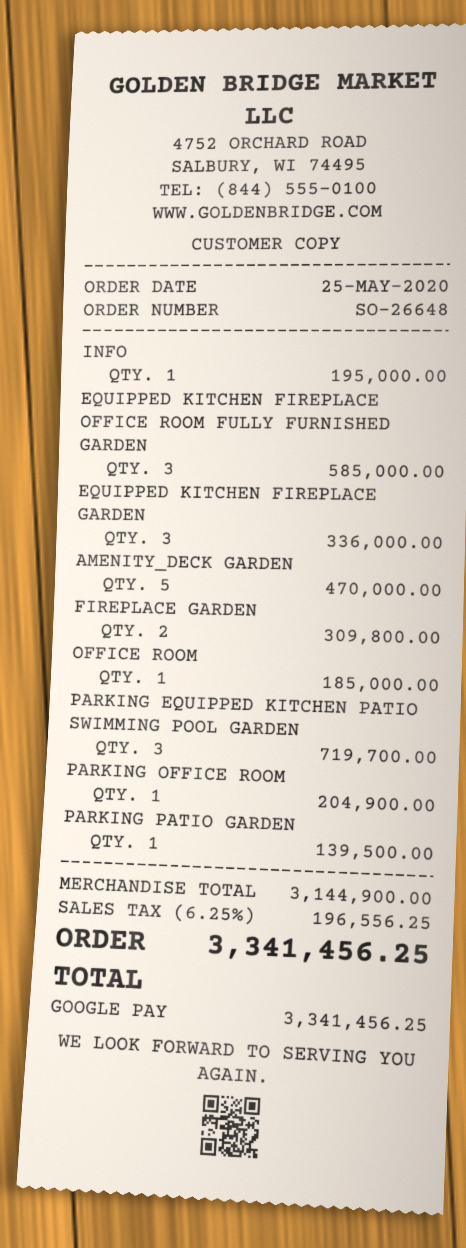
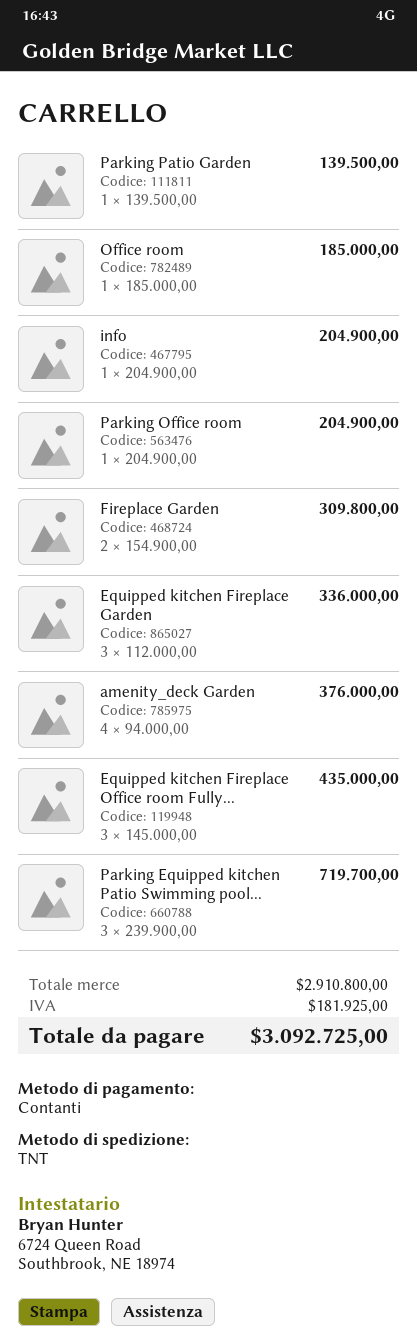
payment method: Google Pay -> cash
INFO: 1 for 195000.00 -> 1 for 204900.00
EQUIPPED KITCHEN FIREPLACE OFFICE ROOM FULLY FURNISHED GARDEN: 3 for 585000.00 -> 3 for 435000.00
AMENITY_DECK GARDEN: 5 for 470000.00 -> 4 for 376000.00
subtotal: 3144900.00 -> 2910800.00
tax: 196556.25 -> 181925.00
total: 3341456.25 -> 3092725.00

